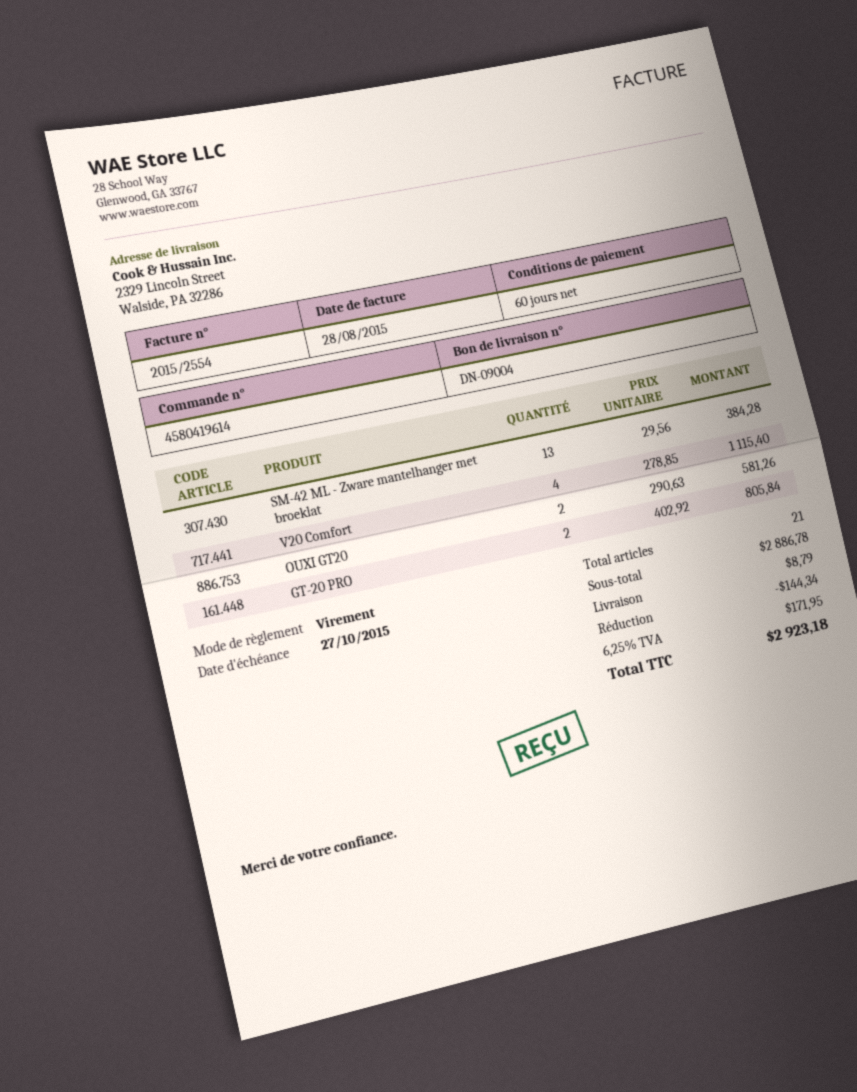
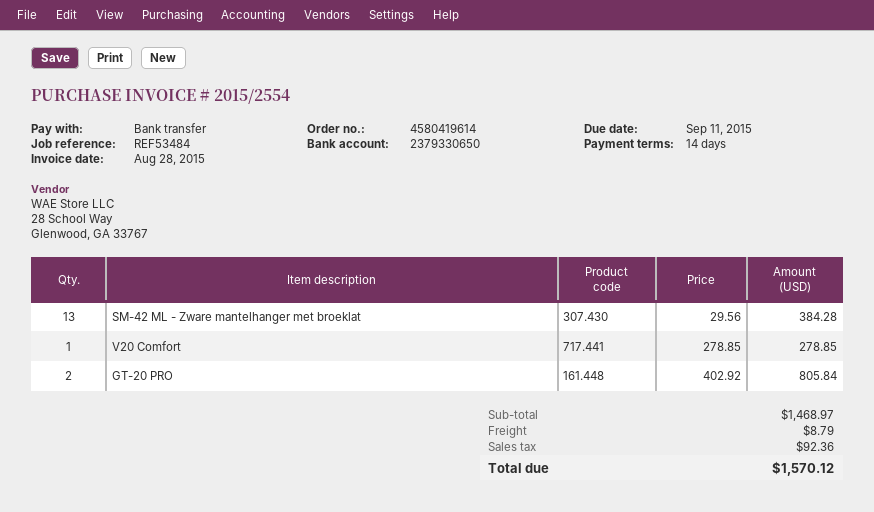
payment terms: 60 days -> 14 days
due date: 2015-10-27 -> 2015-09-11
V20 Comfort: 4 x 278.85 = 1115.40 -> 1 x 278.85 = 278.85
OUXI GT20: 2 x 290.63 = 581.26 -> none
subtotal: 2886.78 -> 1468.97
discount: 144.34 -> none
tax: 171.95 -> 92.36
total: 2923.18 -> 1570.12

